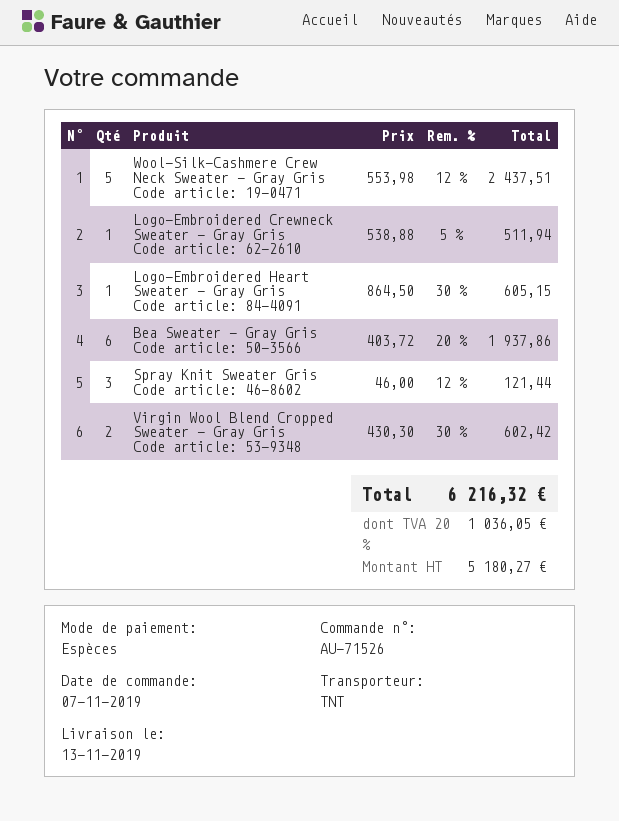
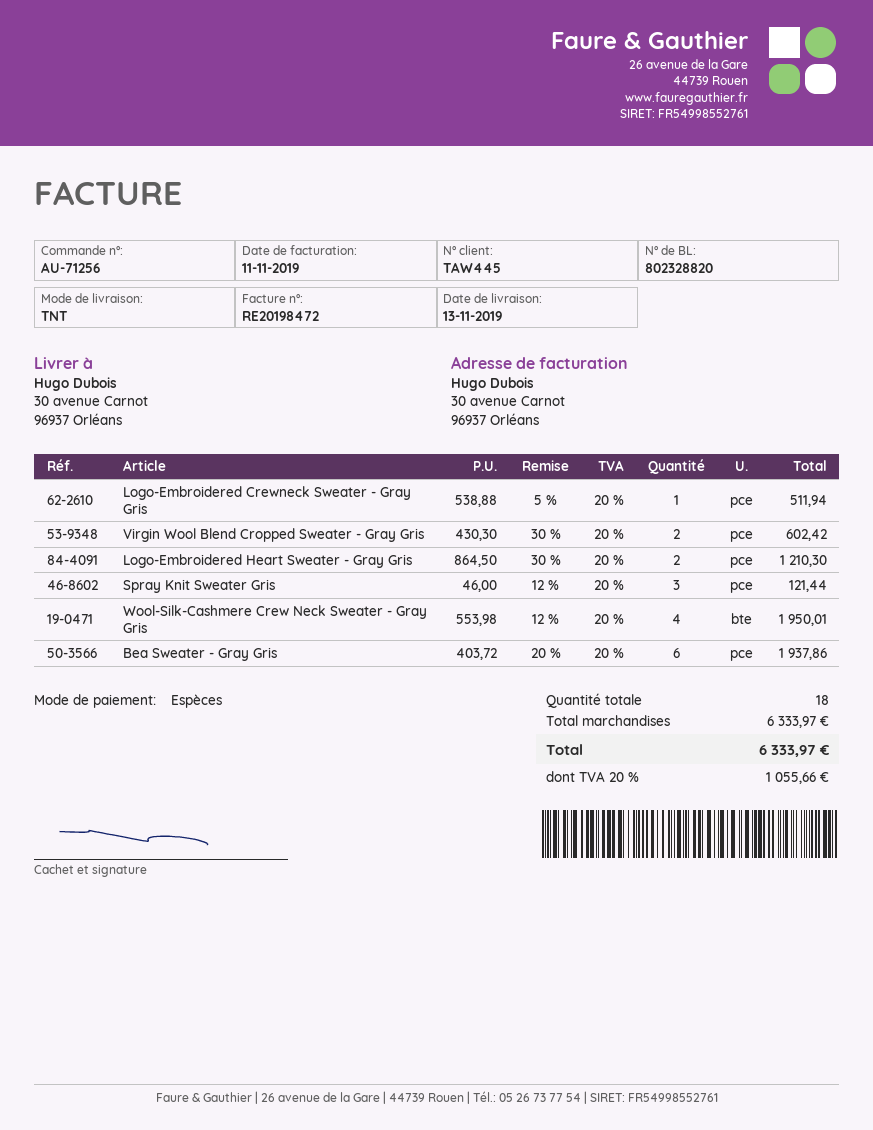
order number: AU-71526 -> AU-71256
Wool-Silk-Cashmere Crew Neck Sweater - Gray Gris: 5 x 553.98 - 12% = 2437.51 -> 4 x 553.98 - 12% = 1950.01
Logo-Embroidered Heart Sweater - Gray Gris: 1 x 864.50 - 30% = 605.15 -> 2 x 864.50 - 30% = 1210.30
tax: 20% = 1036.05 -> 20% = 1055.66
total: 6216.32 -> 6333.97

